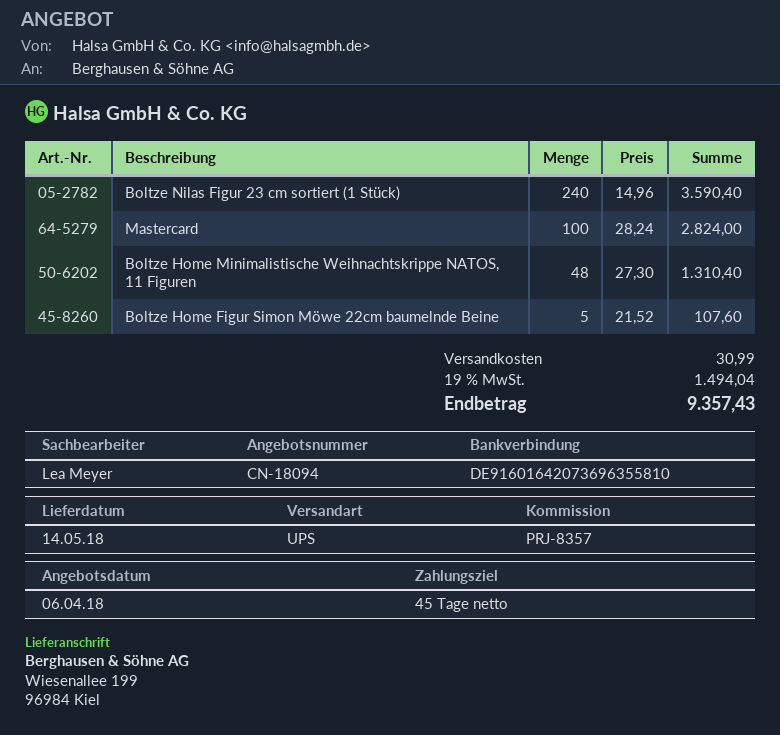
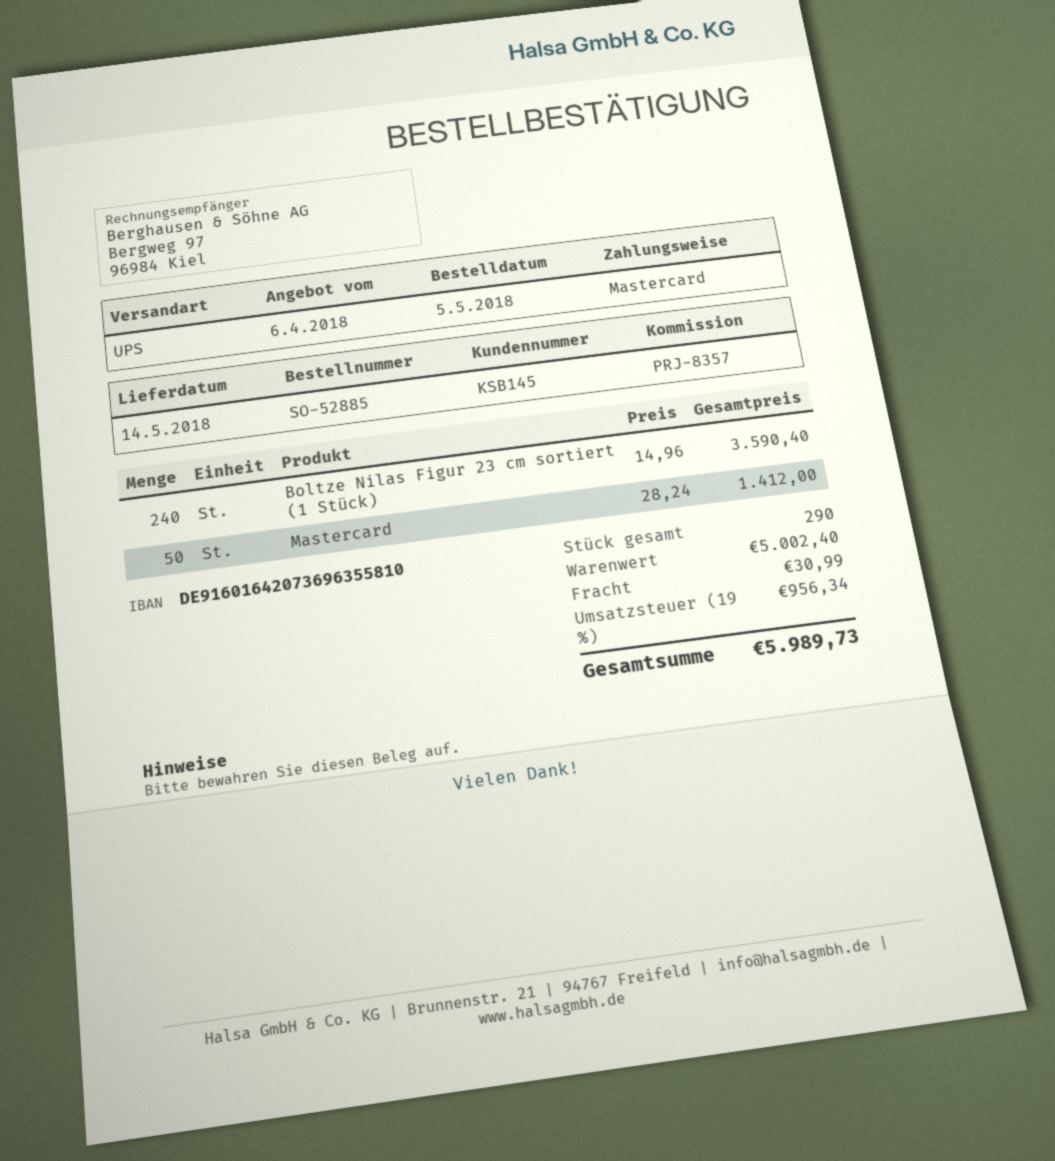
Mastercard: 100 x 28.24 = 2824.00 -> 50 x 28.24 = 1412.00
Boltze Home Minimalistische Weihnachtskrippe NATOS, 11 Figuren: 48 x 27.30 = 1310.40 -> none
Boltze Home Figur Simon Möwe 22cm baumelnde Beine: 5 x 21.52 = 107.60 -> none
tax: 19% = 1494.04 -> 19% = 956.34
total: 9357.43 -> 5989.73

